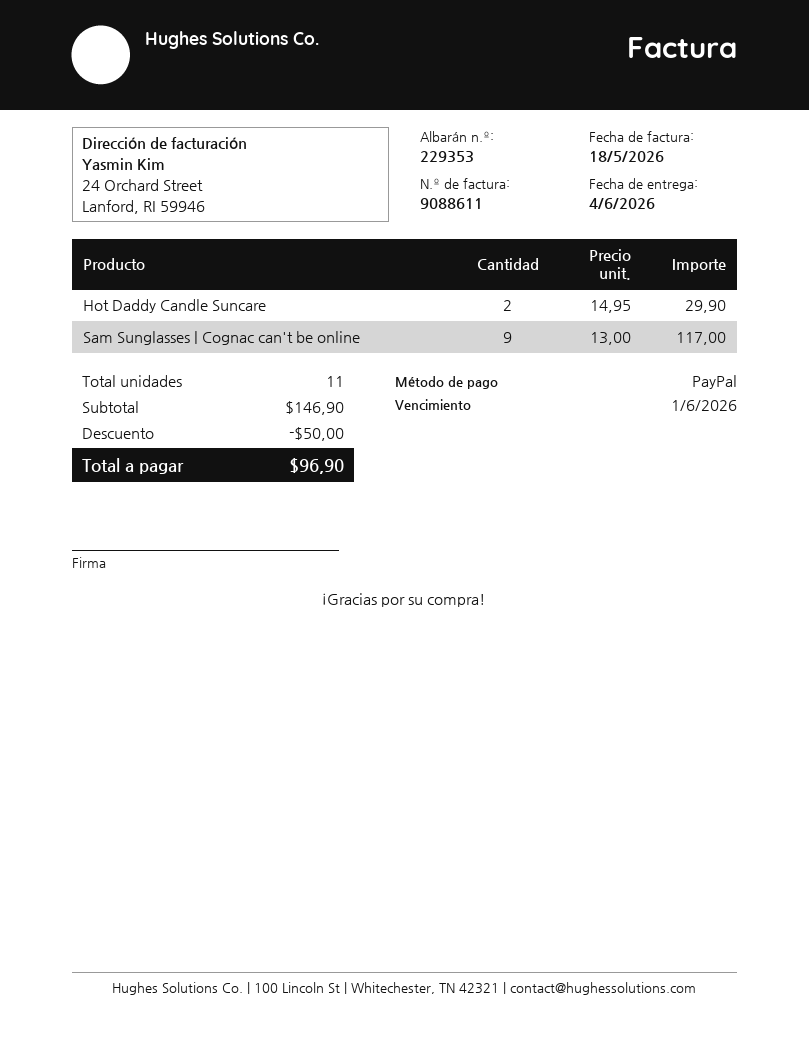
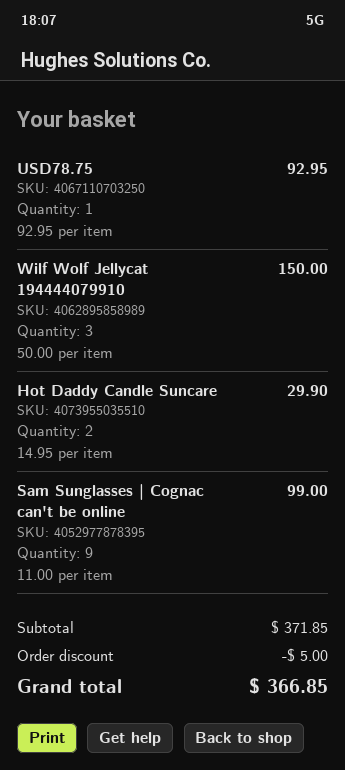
Sam Sunglasses | Cognac can't be online: 9 x 13.00 = 117.00 -> 9 x 11.00 = 99.00
USD78.75: none -> 1 x 92.95 = 92.95
Wilf Wolf Jellycat 194444079910: none -> 3 x 50.00 = 150.00
subtotal: 146.90 -> 371.85
discount: 50.00 -> 5.00
total: 96.90 -> 366.85

